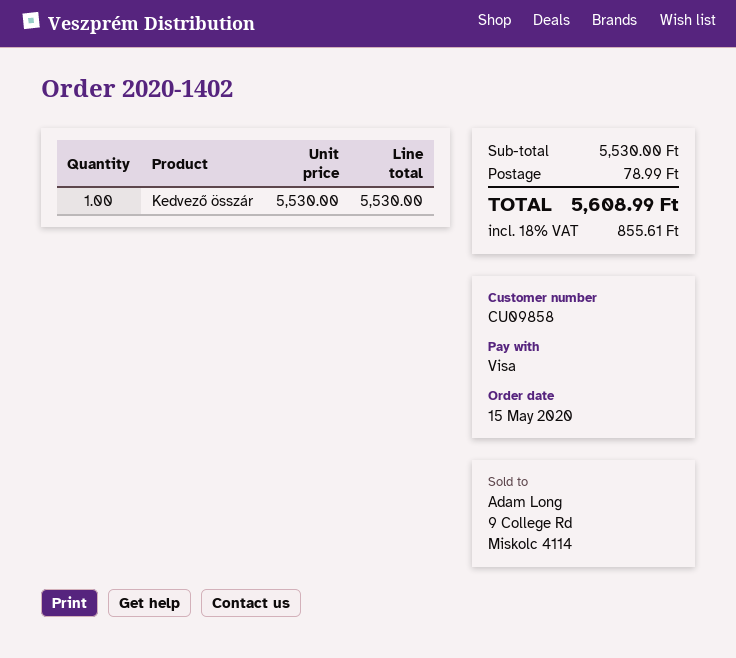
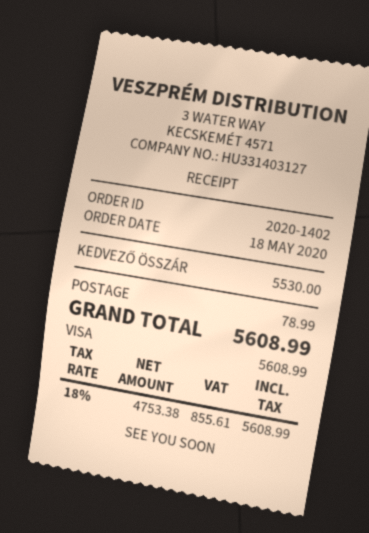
order date: 2020-05-15 -> 2020-05-18

